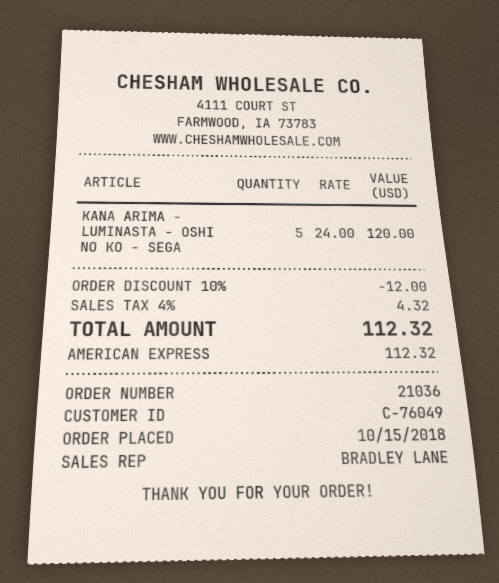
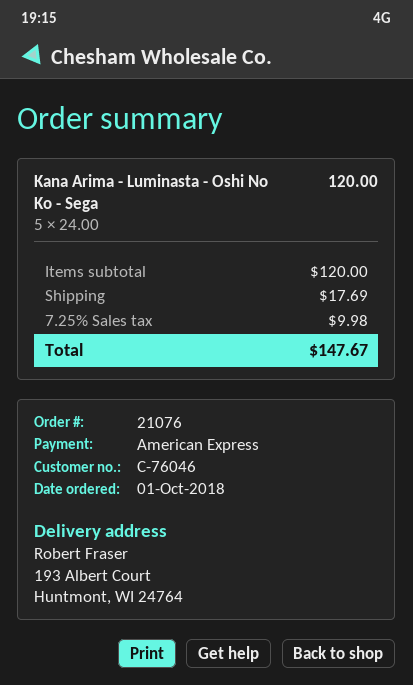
order number: 21036 -> 21076
order date: 2018-10-15 -> 2018-10-01
customer number: C-76049 -> C-76046
discount: 10% = 12.00 -> none
shipping: none -> 17.69
tax: 4% = 4.32 -> 7.25% = 9.98
total: 112.32 -> 147.67

